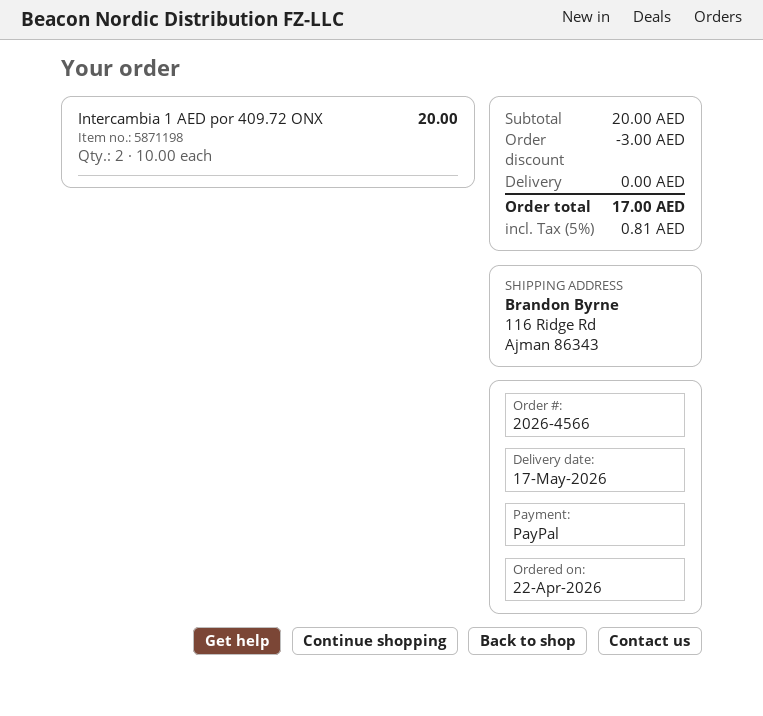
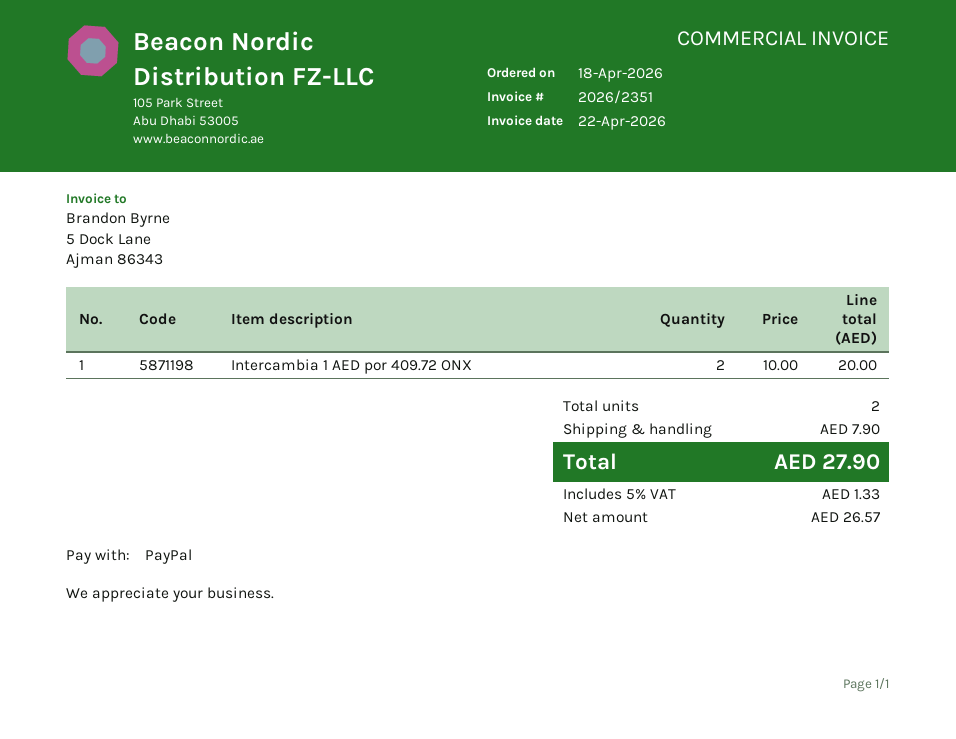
order date: 2026-04-22 -> 2026-04-18
discount: 3.00 -> none
shipping: 0.00 -> 7.90
tax: 5% = 0.81 -> 5% = 1.33
total: 17.00 -> 27.90

